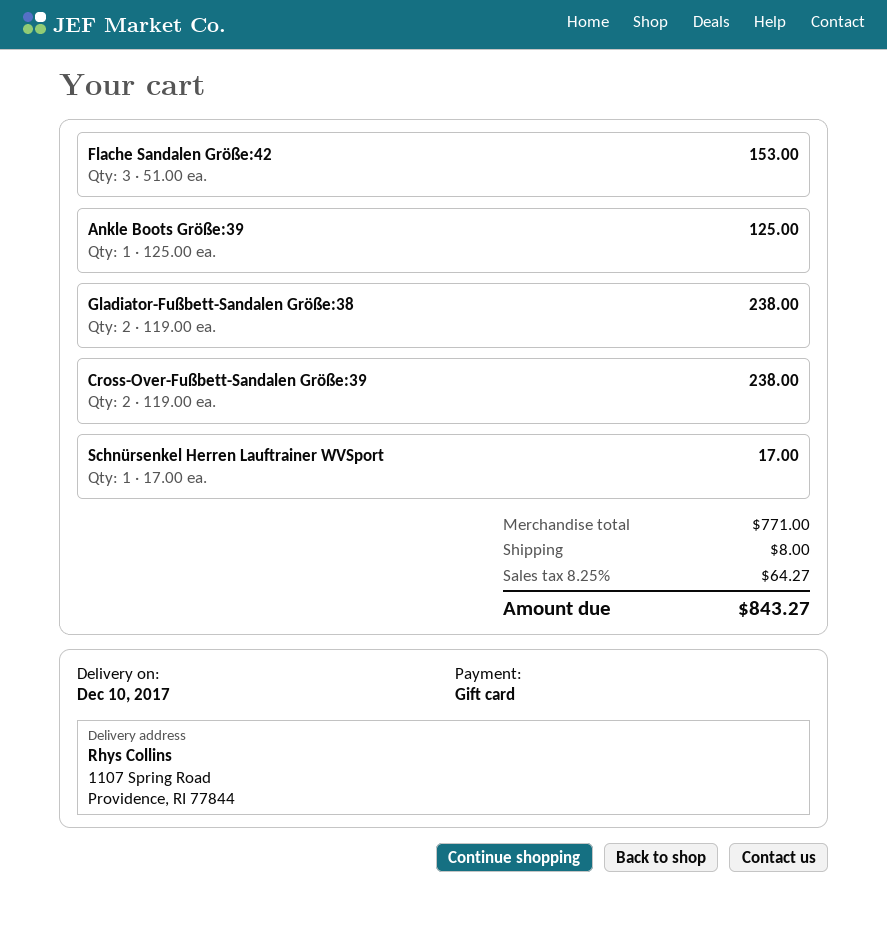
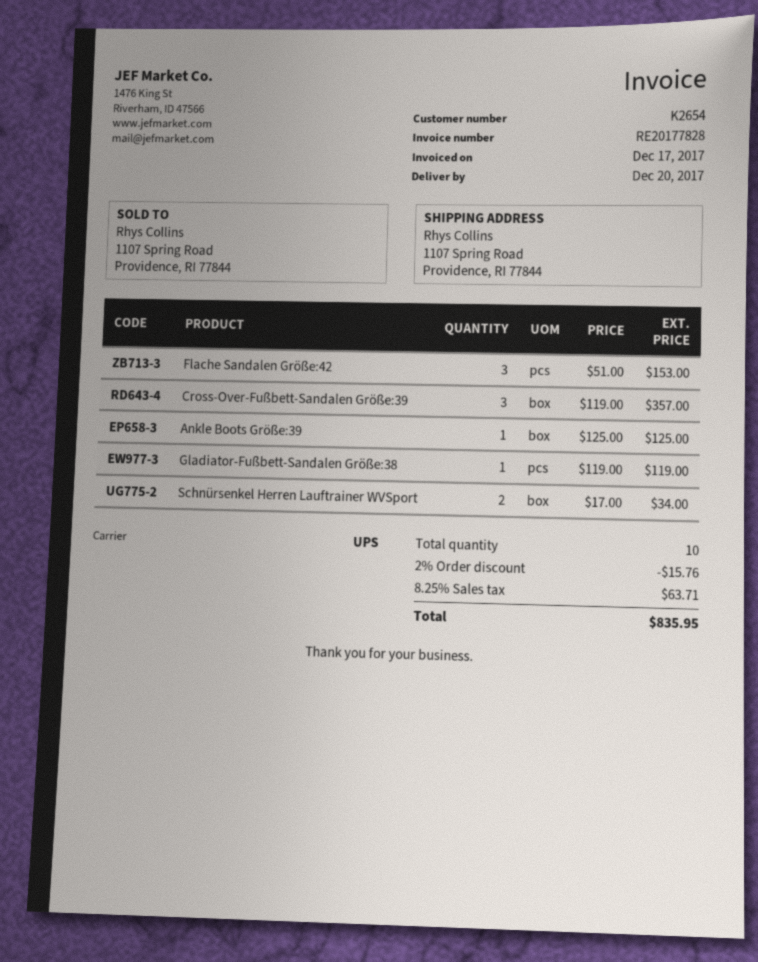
delivery date: 2017-12-10 -> 2017-12-20
Gladiator-Fußbett-Sandalen Größe:38: 2 x 119.00 = 238.00 -> 1 x 119.00 = 119.00
Cross-Over-Fußbett-Sandalen Größe:39: 2 x 119.00 = 238.00 -> 3 x 119.00 = 357.00
Schnürsenkel Herren Lauftrainer WVSport: 1 x 17.00 = 17.00 -> 2 x 17.00 = 34.00
discount: none -> 2% = 15.76
shipping: 8.00 -> none
tax: 8.25% = 64.27 -> 8.25% = 63.71
total: 843.27 -> 835.95

